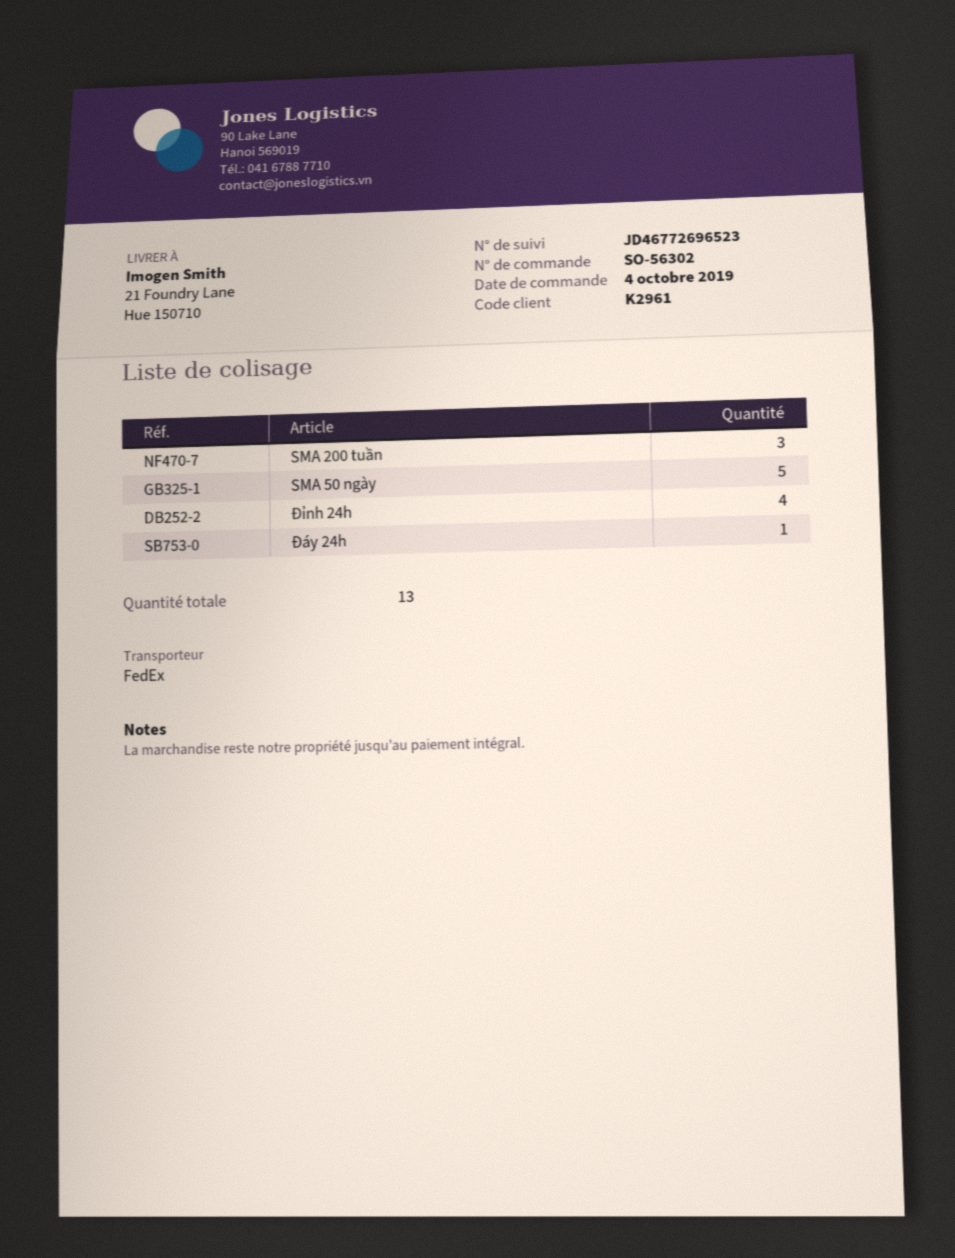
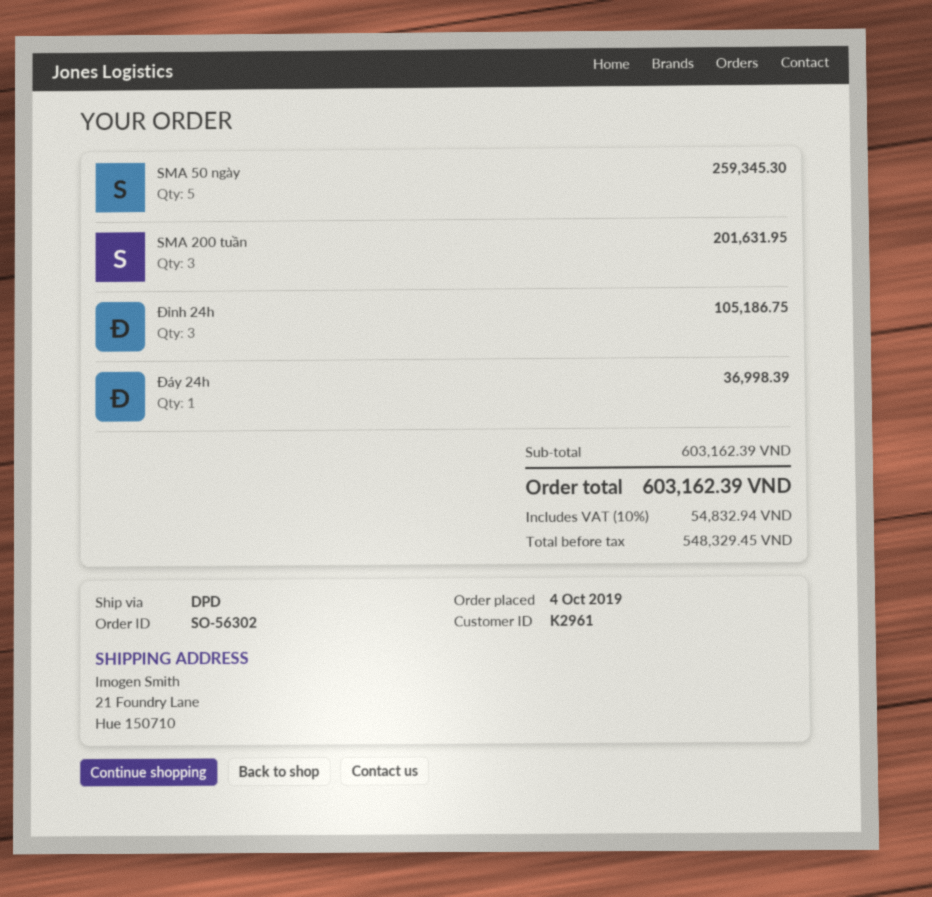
shipping method: FedEx -> DPD
Đỉnh 24h: 4 -> 3

